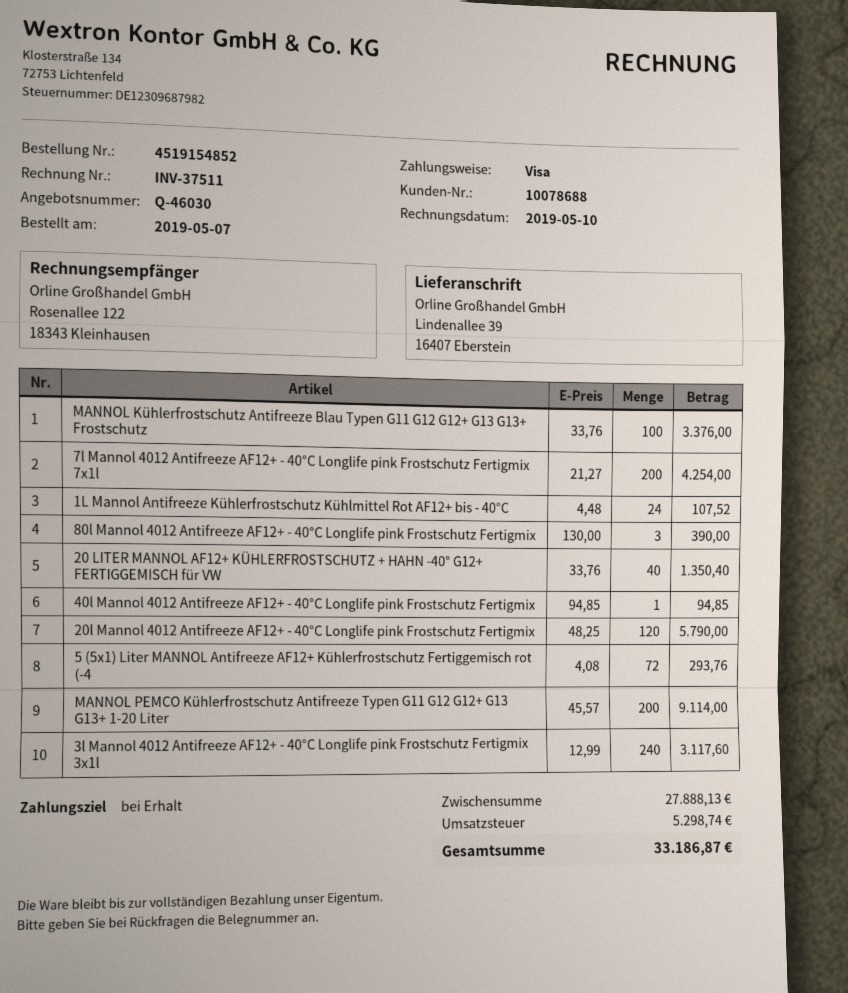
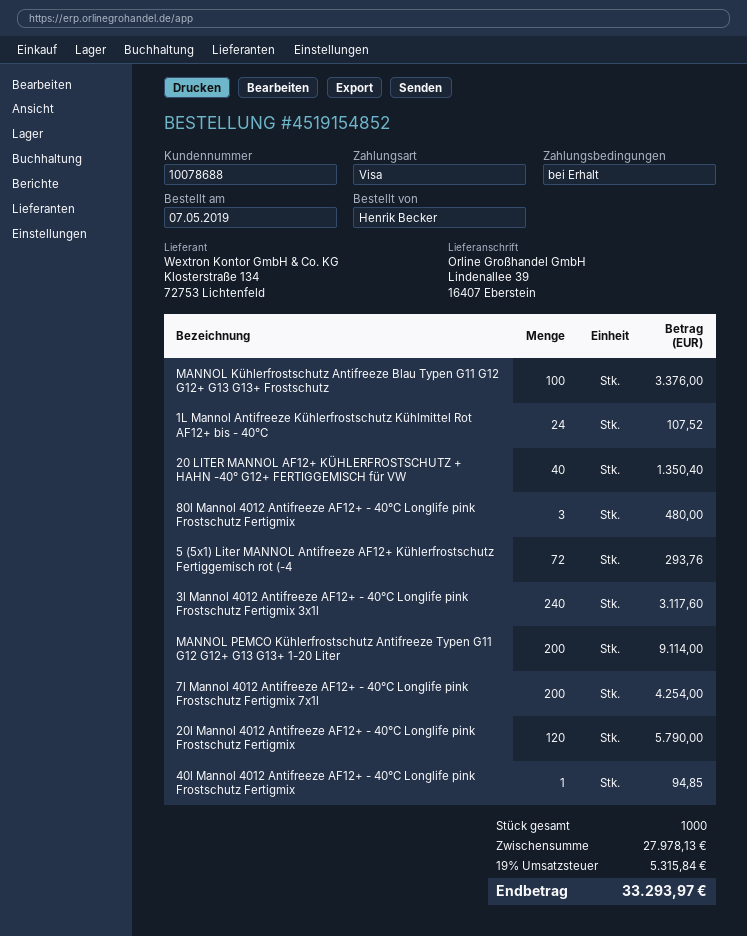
80l Mannol 4012 Antifreeze AF12+ - 40°C Longlife pink Frostschutz Fertigmix: 3 for 390.00 -> 3 for 480.00
subtotal: 27888.13 -> 27978.13
tax: 5298.74 -> 5315.84
total: 33186.87 -> 33293.97

